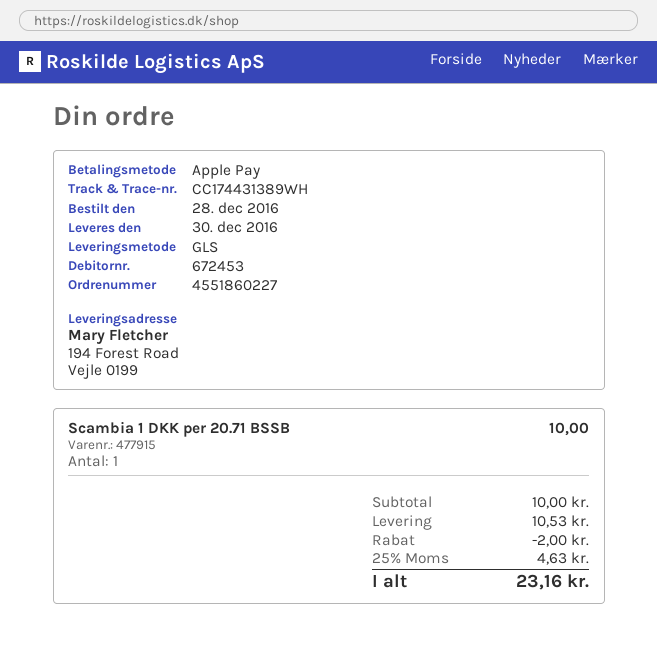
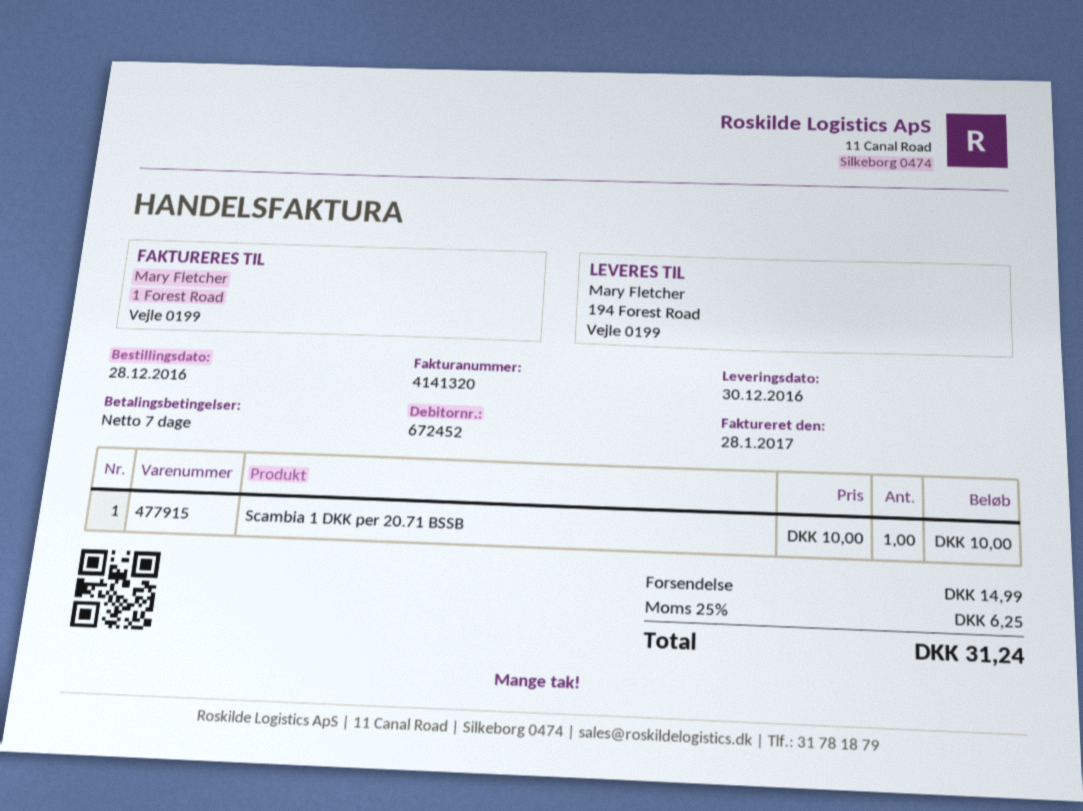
customer number: 672453 -> 672452
discount: 2.00 -> none
shipping: 10.53 -> 14.99
tax: 25% = 4.63 -> 25% = 6.25
total: 23.16 -> 31.24

